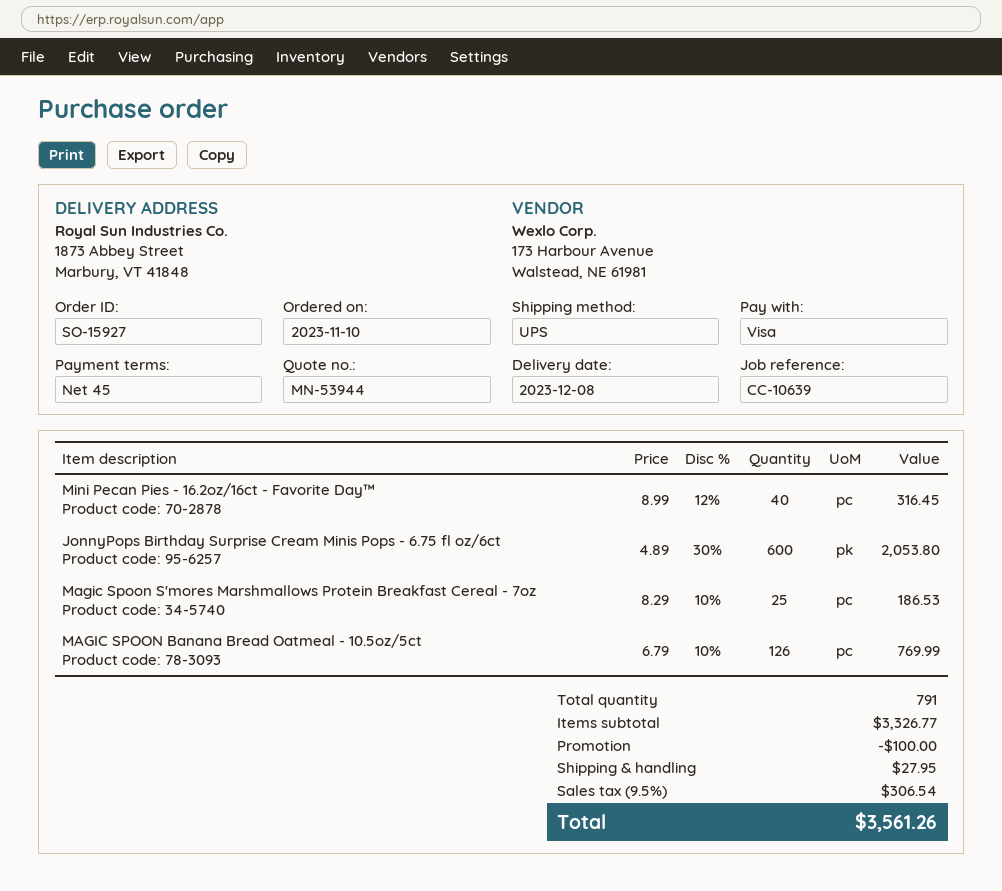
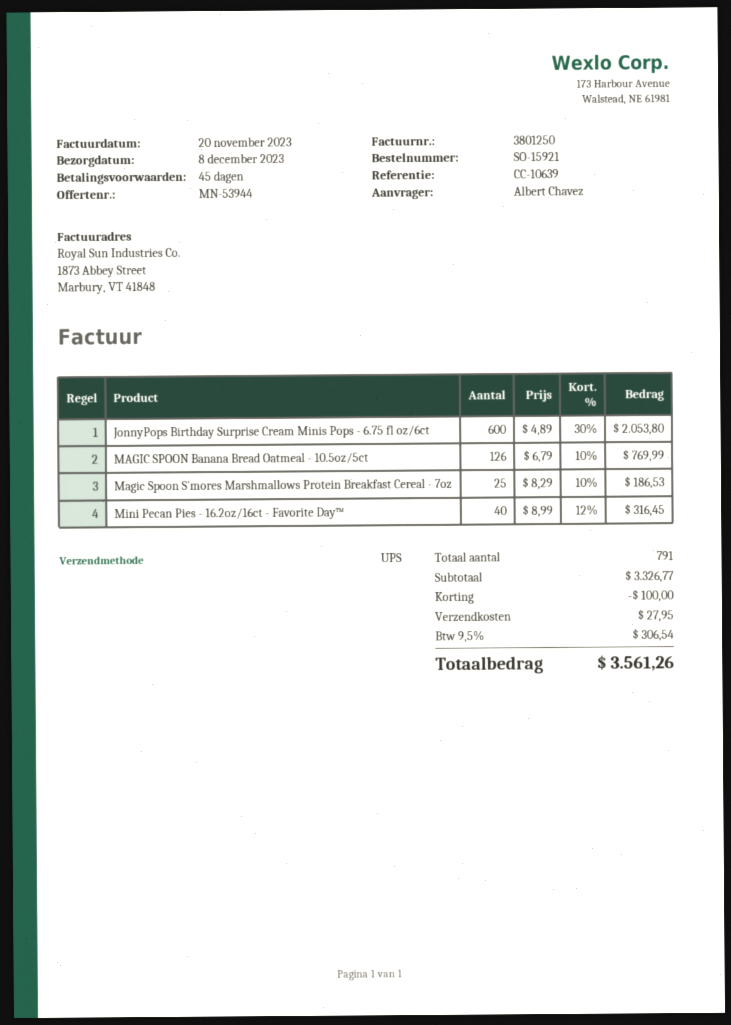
order number: SO-15927 -> SO-15921

